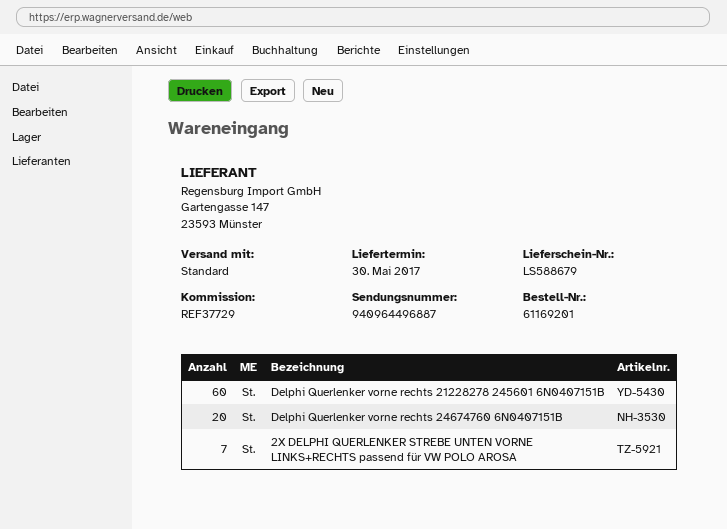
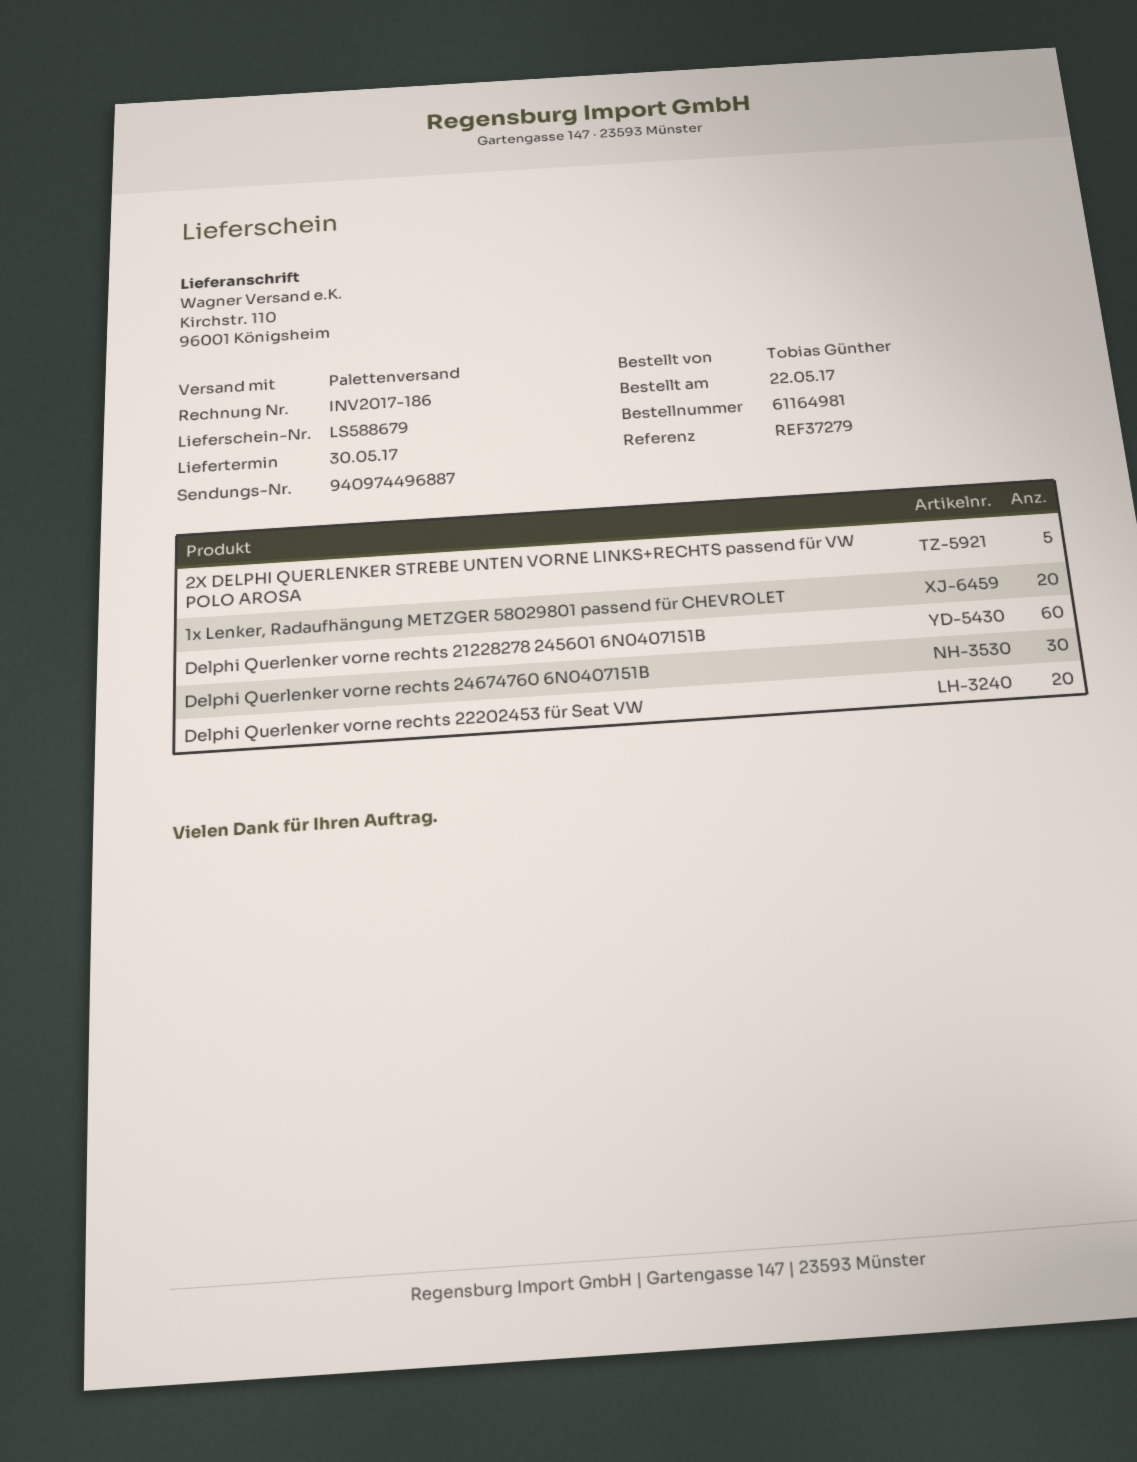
order number: 61169201 -> 61164981
reference: REF37729 -> REF37279
shipping method: standard -> pallet freight
tracking number: 940964496887 -> 940974496887
Delphi Querlenker vorne rechts 24674760 6N0407151B: 20 -> 30
2X DELPHI QUERLENKER STREBE UNTEN VORNE LINKS+RECHTS passend für VW POLO AROSA: 7 -> 5
1x Lenker, Radaufhängung METZGER 58029801 passend für CHEVROLET: none -> 20
Delphi Querlenker vorne rechts 22202453 für Seat VW: none -> 20

